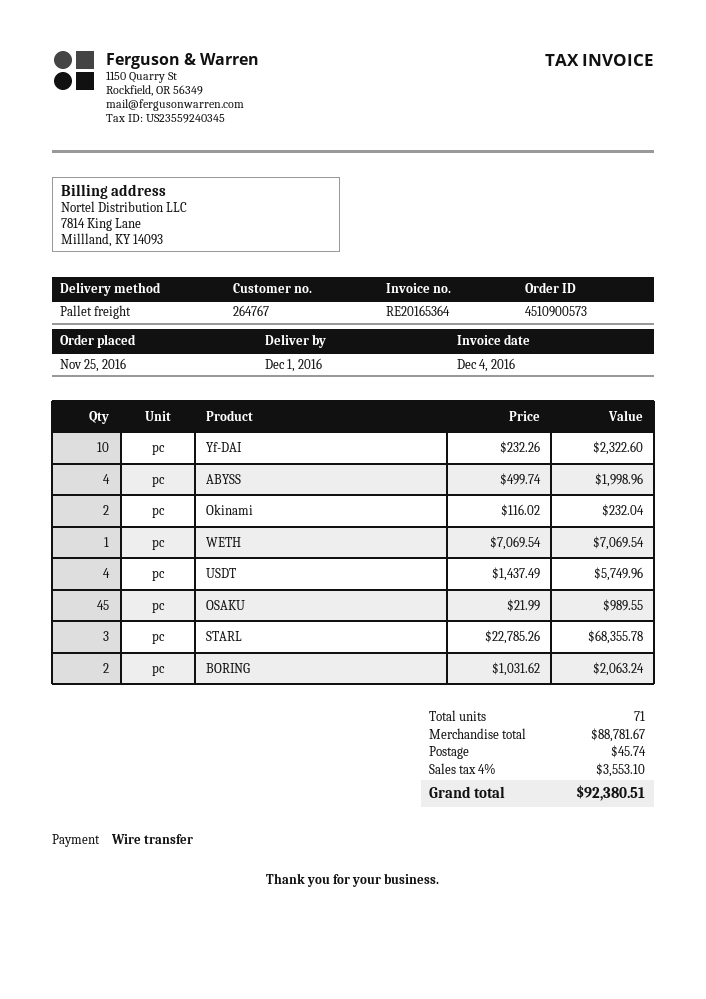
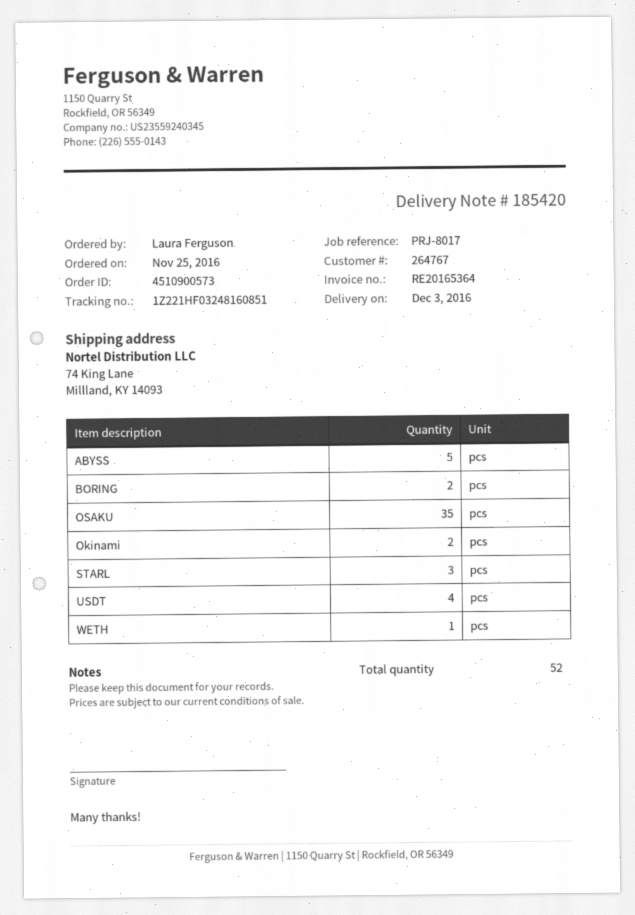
delivery date: 2016-12-01 -> 2016-12-03
Yf-DAI: 10 -> none
ABYSS: 4 -> 5
OSAKU: 45 -> 35
total quantity: 71 -> 52

